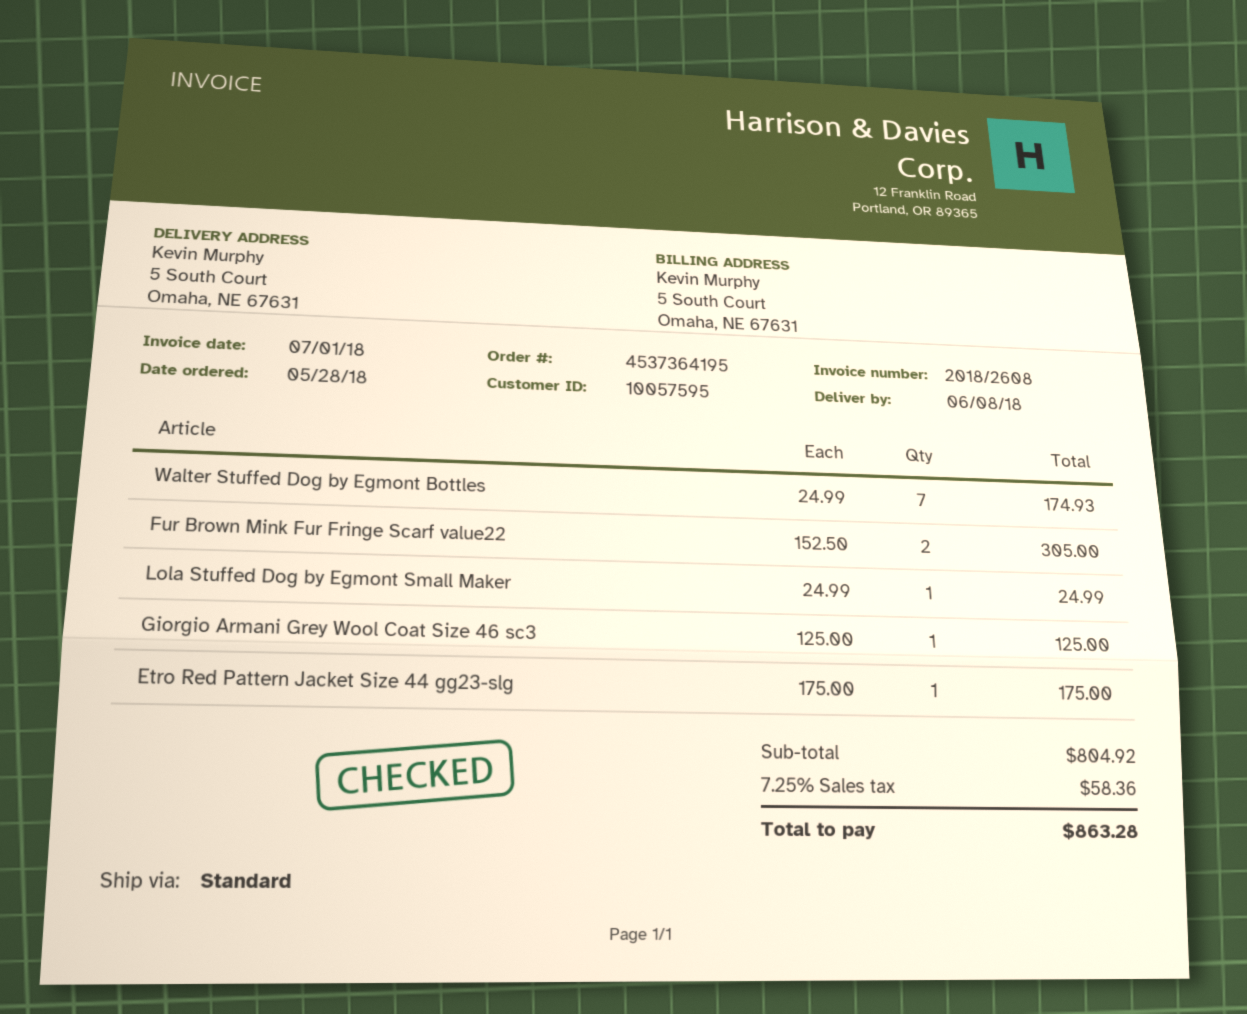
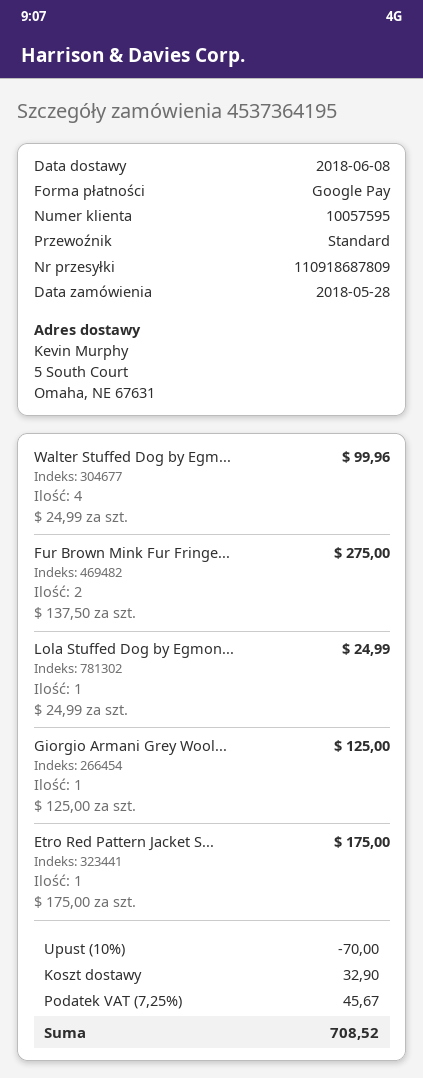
Walter Stuffed Dog by Egmont Bottles: 7 x 24.99 = 174.93 -> 4 x 24.99 = 99.96
Fur Brown Mink Fur Fringe Scarf value22: 2 x 152.50 = 305.00 -> 2 x 137.50 = 275.00
discount: none -> 10% = 70.00
shipping: none -> 32.90
tax: 7.25% = 58.36 -> 7.25% = 45.67
total: 863.28 -> 708.52

